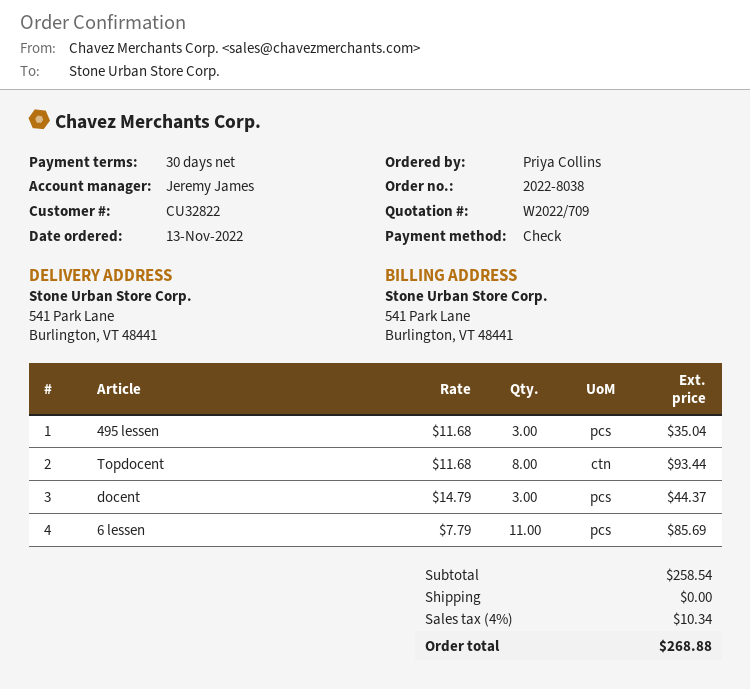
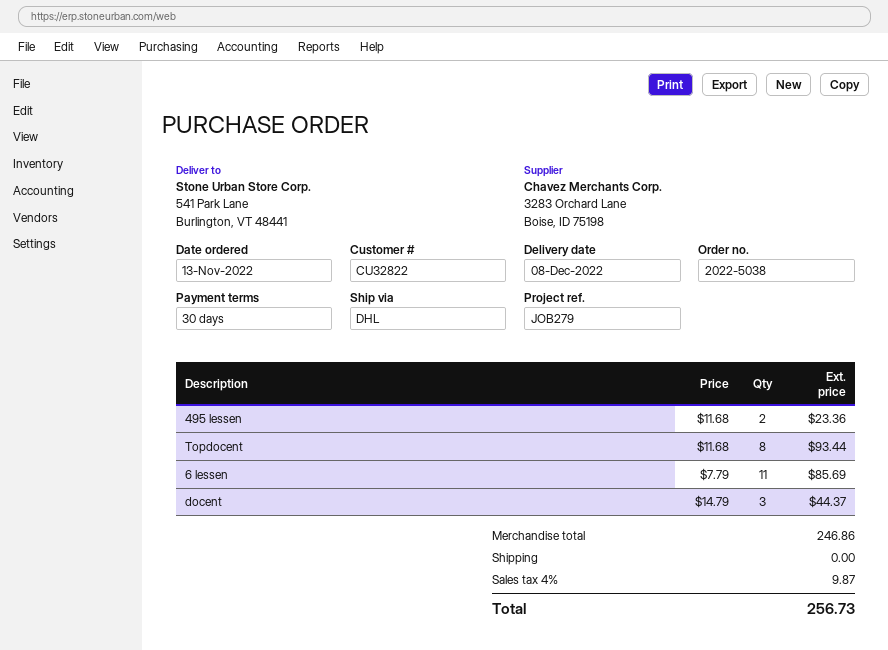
order number: 2022-8038 -> 2022-5038
495 lessen: 3 x 11.68 = 35.04 -> 2 x 11.68 = 23.36
subtotal: 258.54 -> 246.86
tax: 4% = 10.34 -> 4% = 9.87
total: 268.88 -> 256.73

